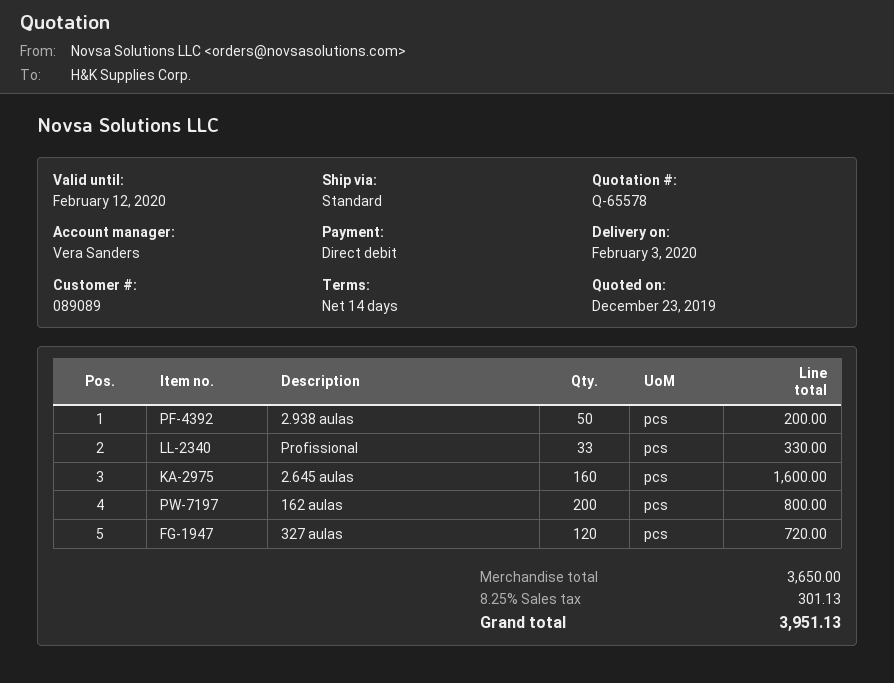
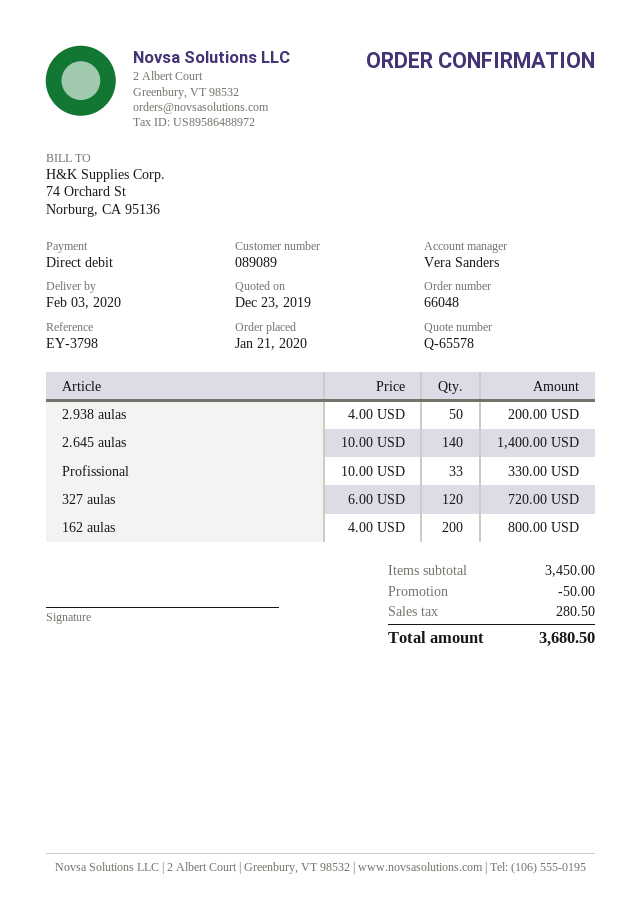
2.645 aulas: 160 for 1600.00 -> 140 for 1400.00
subtotal: 3650.00 -> 3450.00
discount: none -> 50.00
tax: 301.13 -> 280.50
total: 3951.13 -> 3680.50

